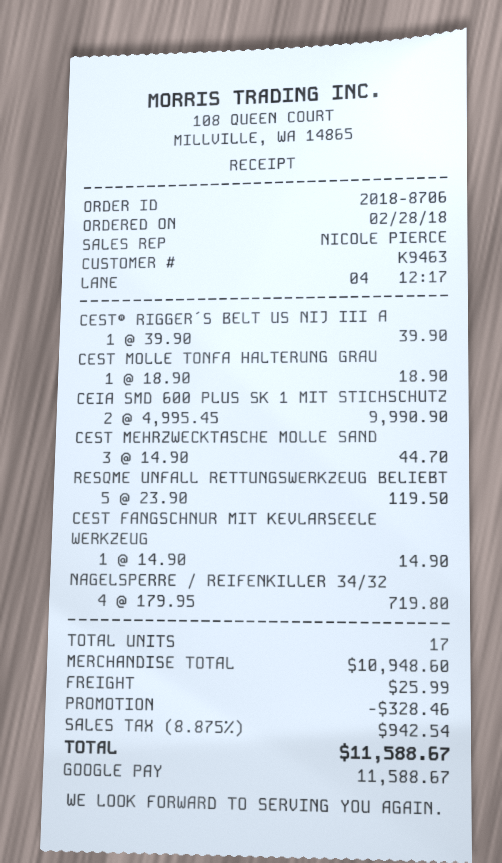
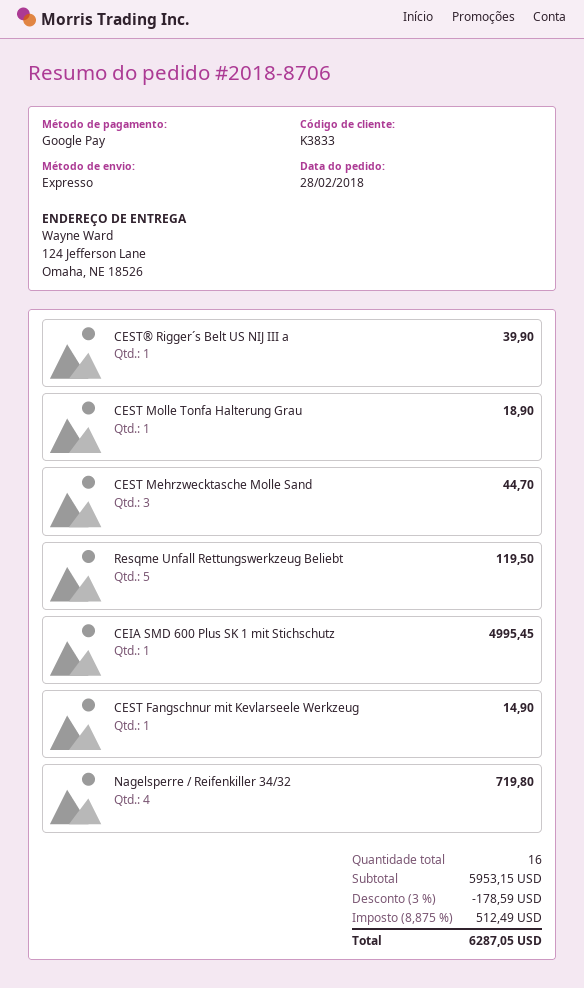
customer number: K9463 -> K3833
CEIA SMD 600 PLUS SK 1 MIT STICHSCHUTZ: 2 for 9990.90 -> 1 for 4995.45
total quantity: 17 -> 16
subtotal: 10948.60 -> 5953.15
discount: 328.46 -> 178.59
shipping: 25.99 -> none
tax: 8.875% = 942.54 -> 8.875% = 512.49
total: 11588.67 -> 6287.05

